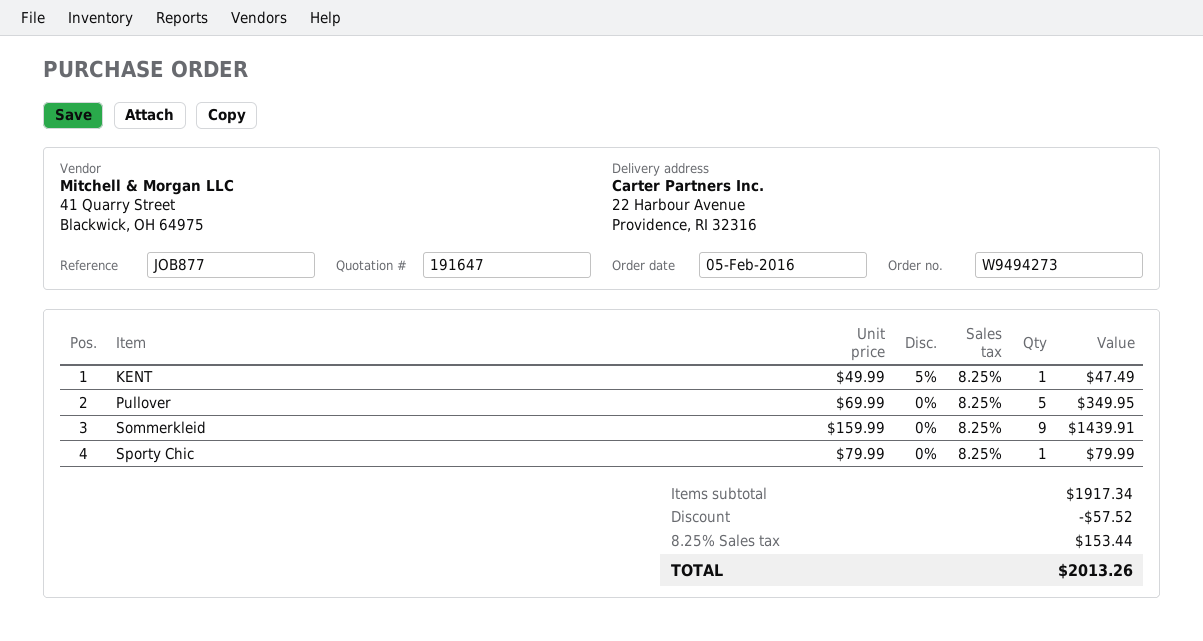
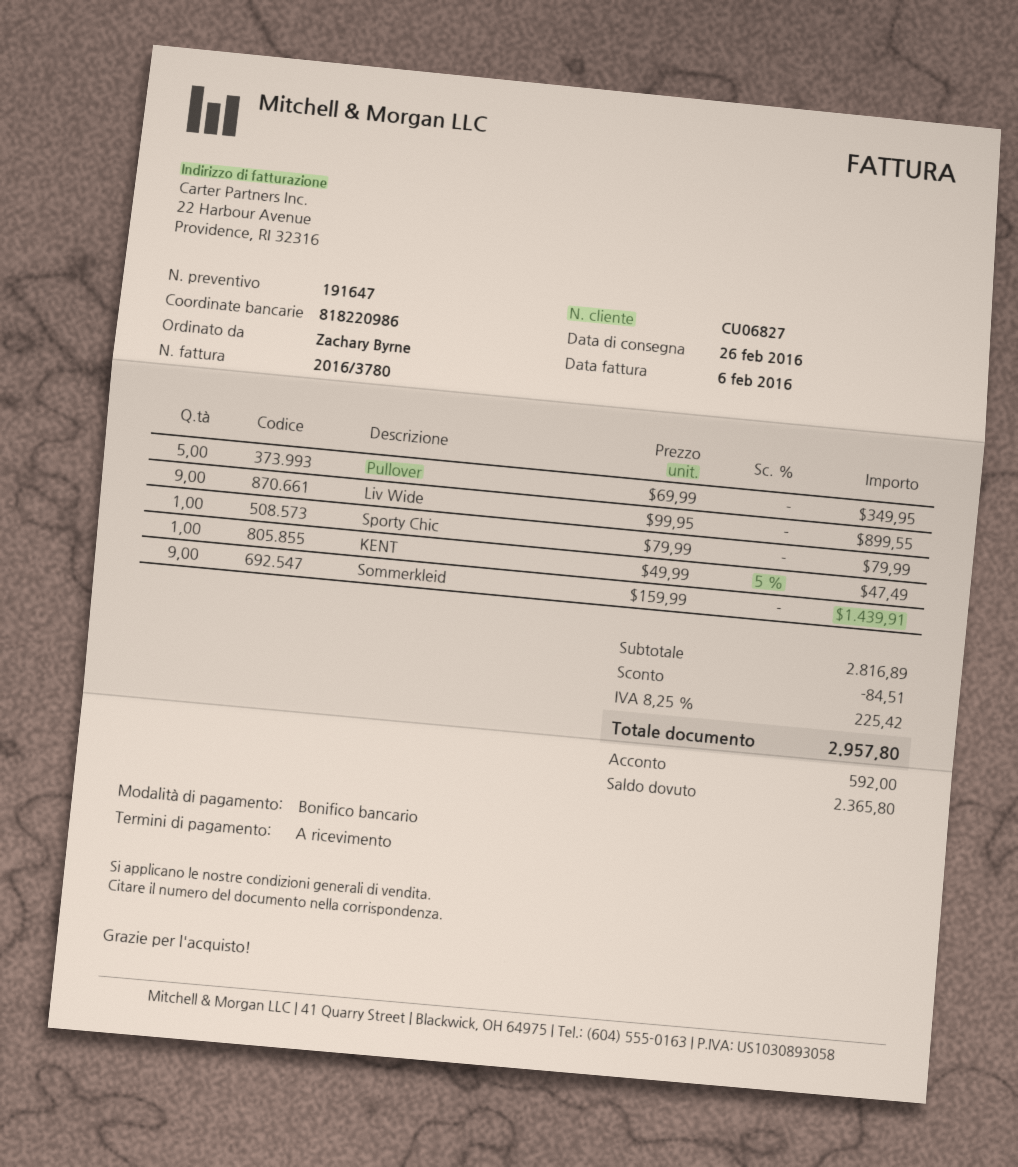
Liv Wide: none -> 9 x 99.95 = 899.55
subtotal: 1917.34 -> 2816.89
discount: 57.52 -> 84.51
tax: 8.25% = 153.44 -> 8.25% = 225.42
total: 2013.26 -> 2957.80

